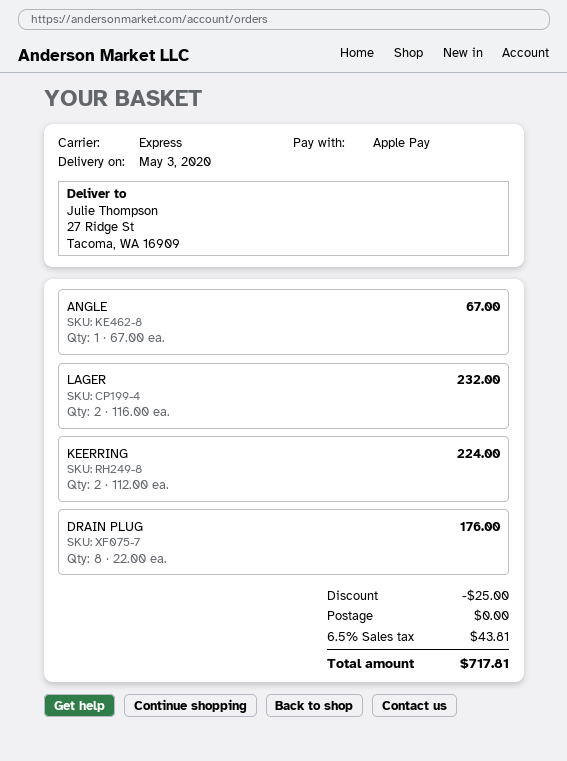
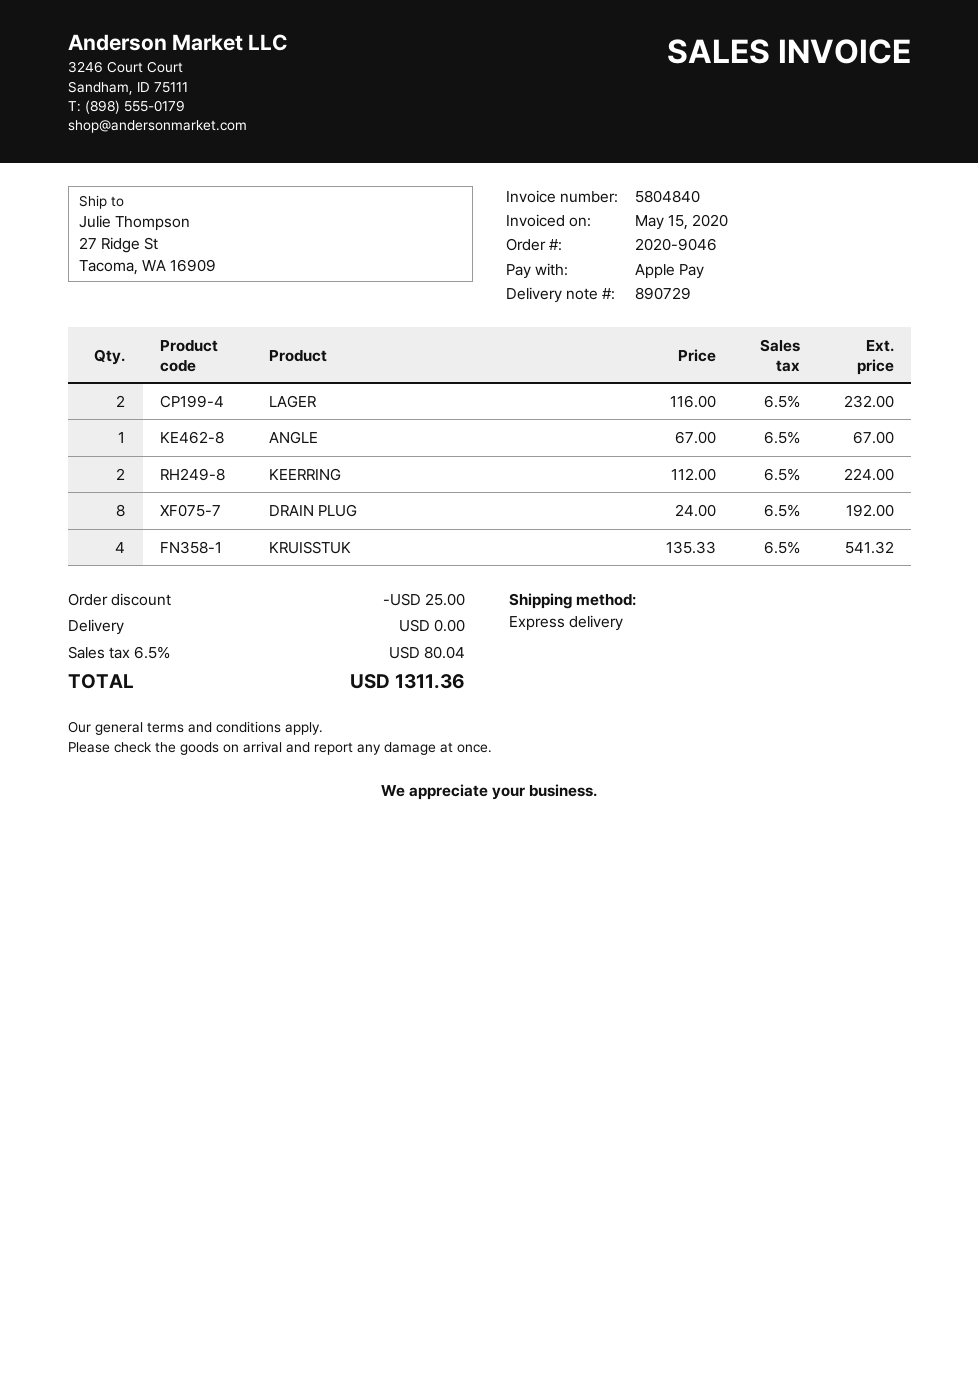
DRAIN PLUG: 8 x 22.00 = 176.00 -> 8 x 24.00 = 192.00
KRUISSTUK: none -> 4 x 135.33 = 541.32
tax: 6.5% = 43.81 -> 6.5% = 80.04
total: 717.81 -> 1311.36

